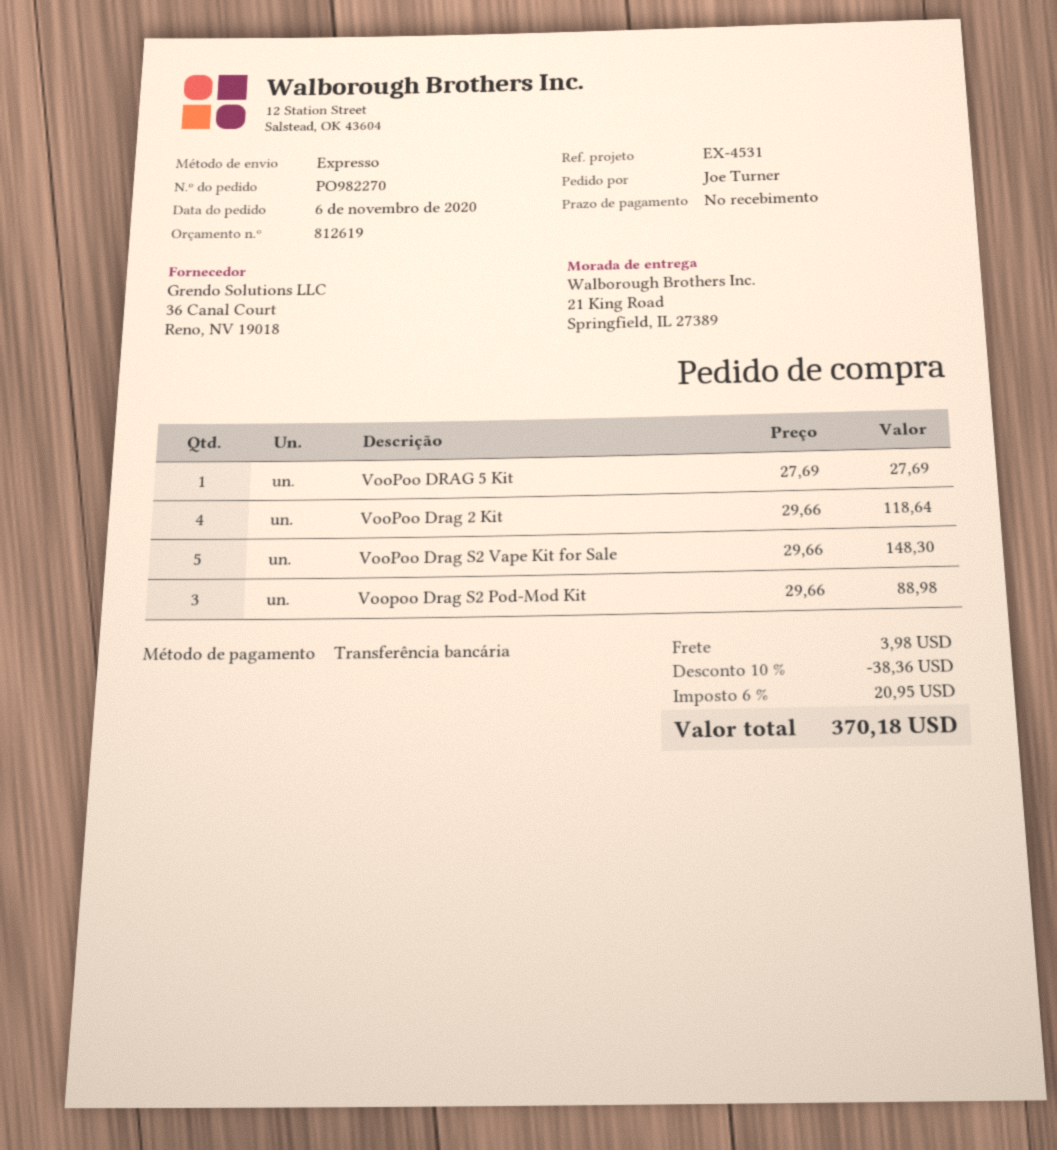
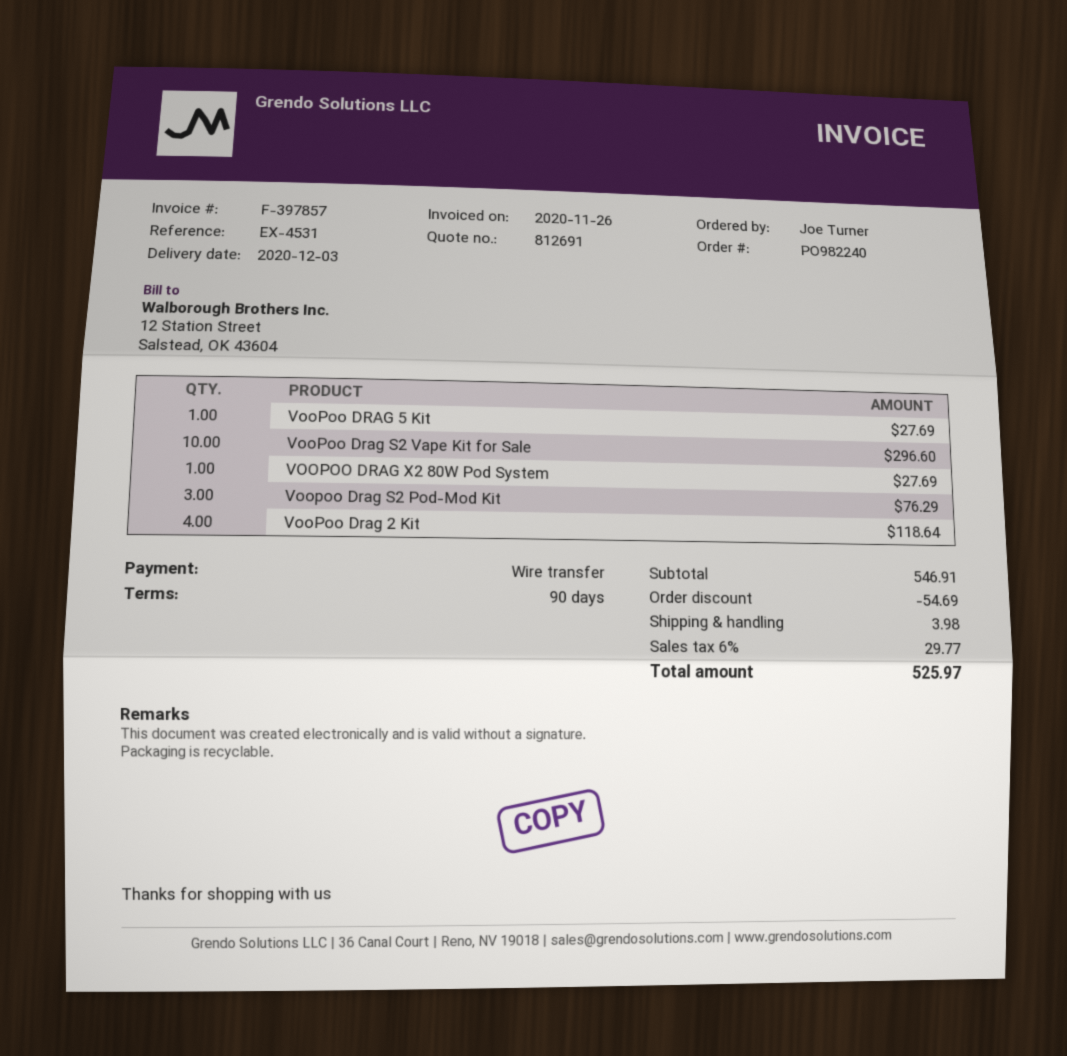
quote number: 812619 -> 812691
order number: PO982270 -> PO982240
payment terms: on receipt -> 90 days
VooPoo Drag S2 Vape Kit for Sale: 5 for 148.30 -> 10 for 296.60
Voopoo Drag S2 Pod-Mod Kit: 3 for 88.98 -> 3 for 76.29
VOOPOO DRAG X2 80W Pod System: none -> 1 for 27.69
discount: 38.36 -> 54.69
tax: 6% = 20.95 -> 6% = 29.77
total: 370.18 -> 525.97

